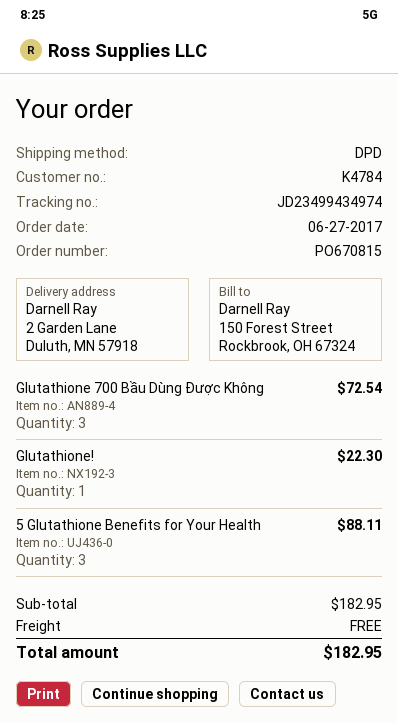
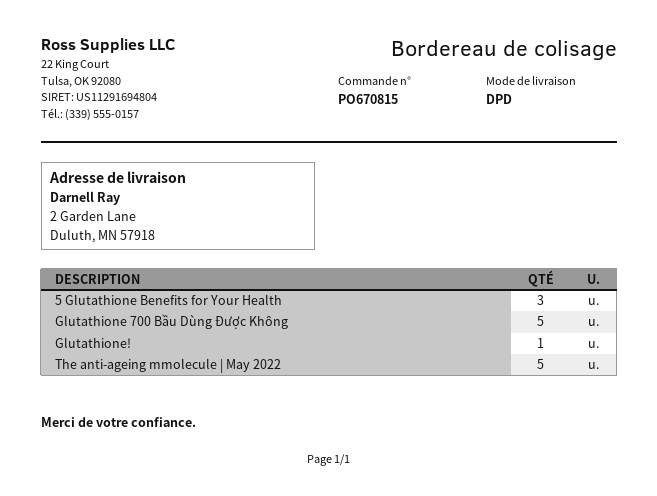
Glutathione 700 Bầu Dùng Được Không: 3 -> 5
The anti-ageing mmolecule | May 2022: none -> 5

